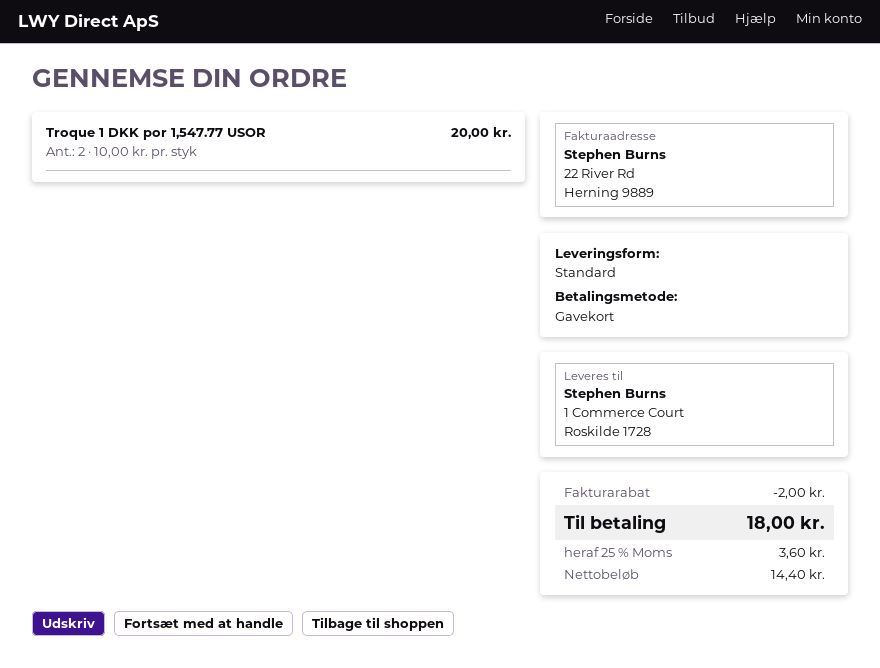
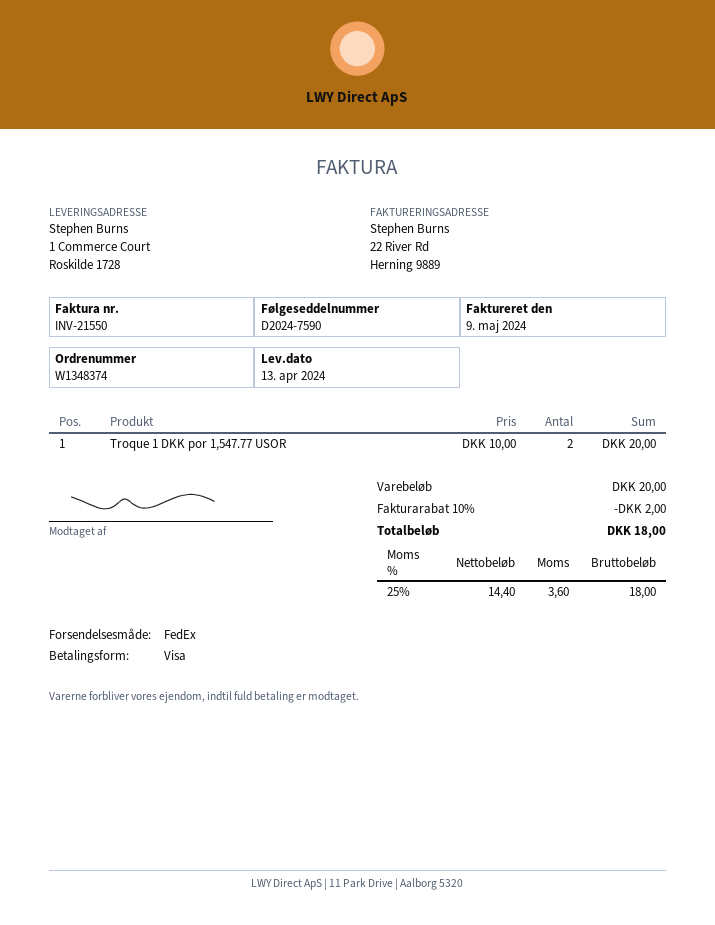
payment method: gift card -> Visa
shipping method: standard -> FedEx

